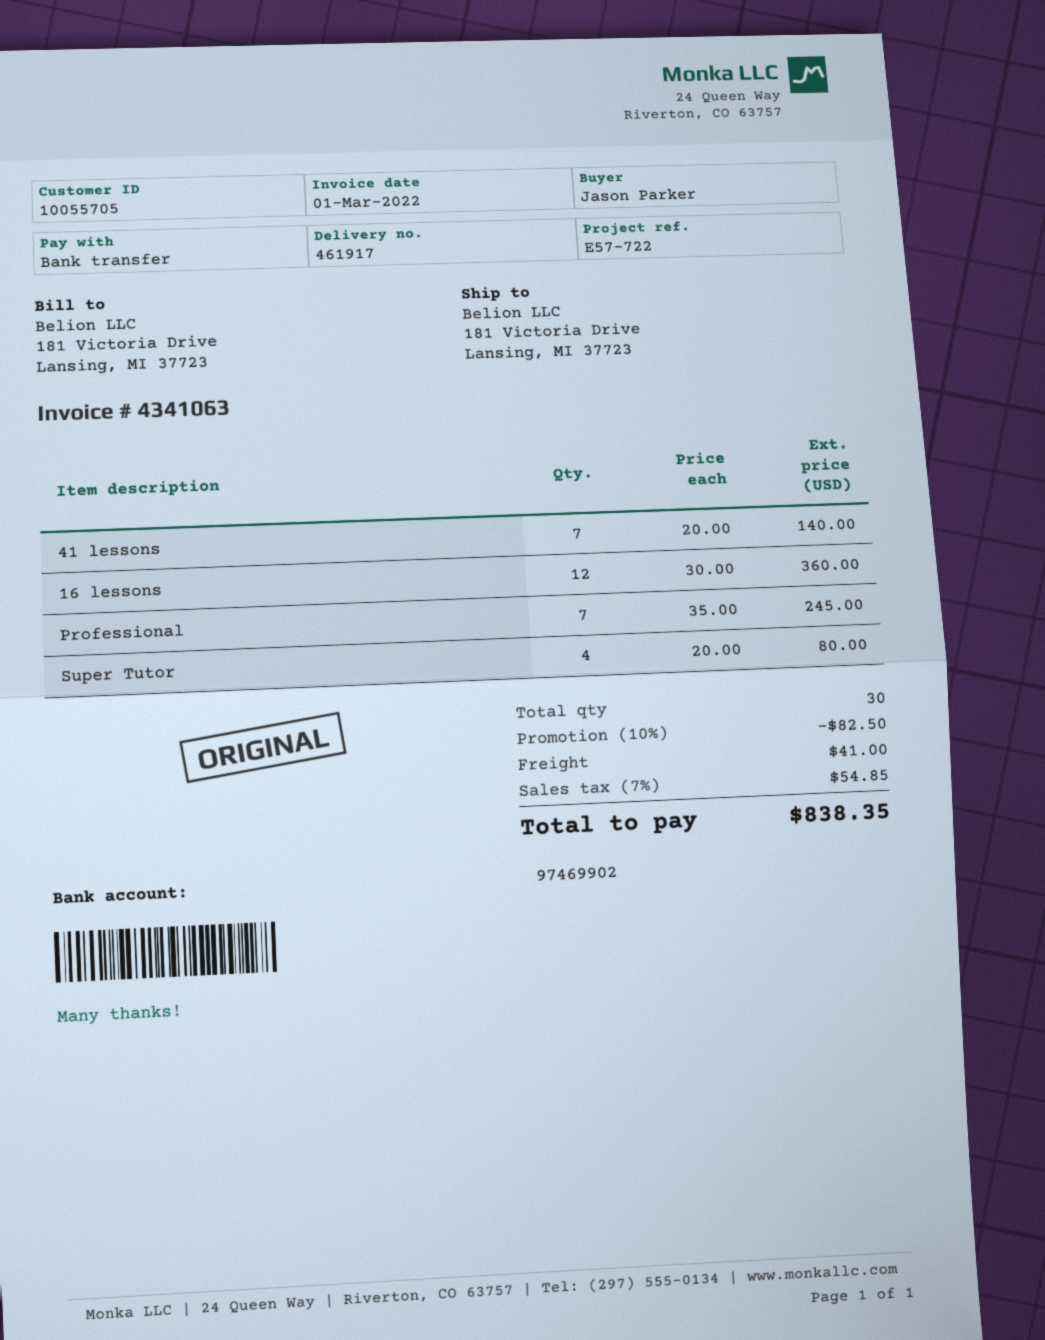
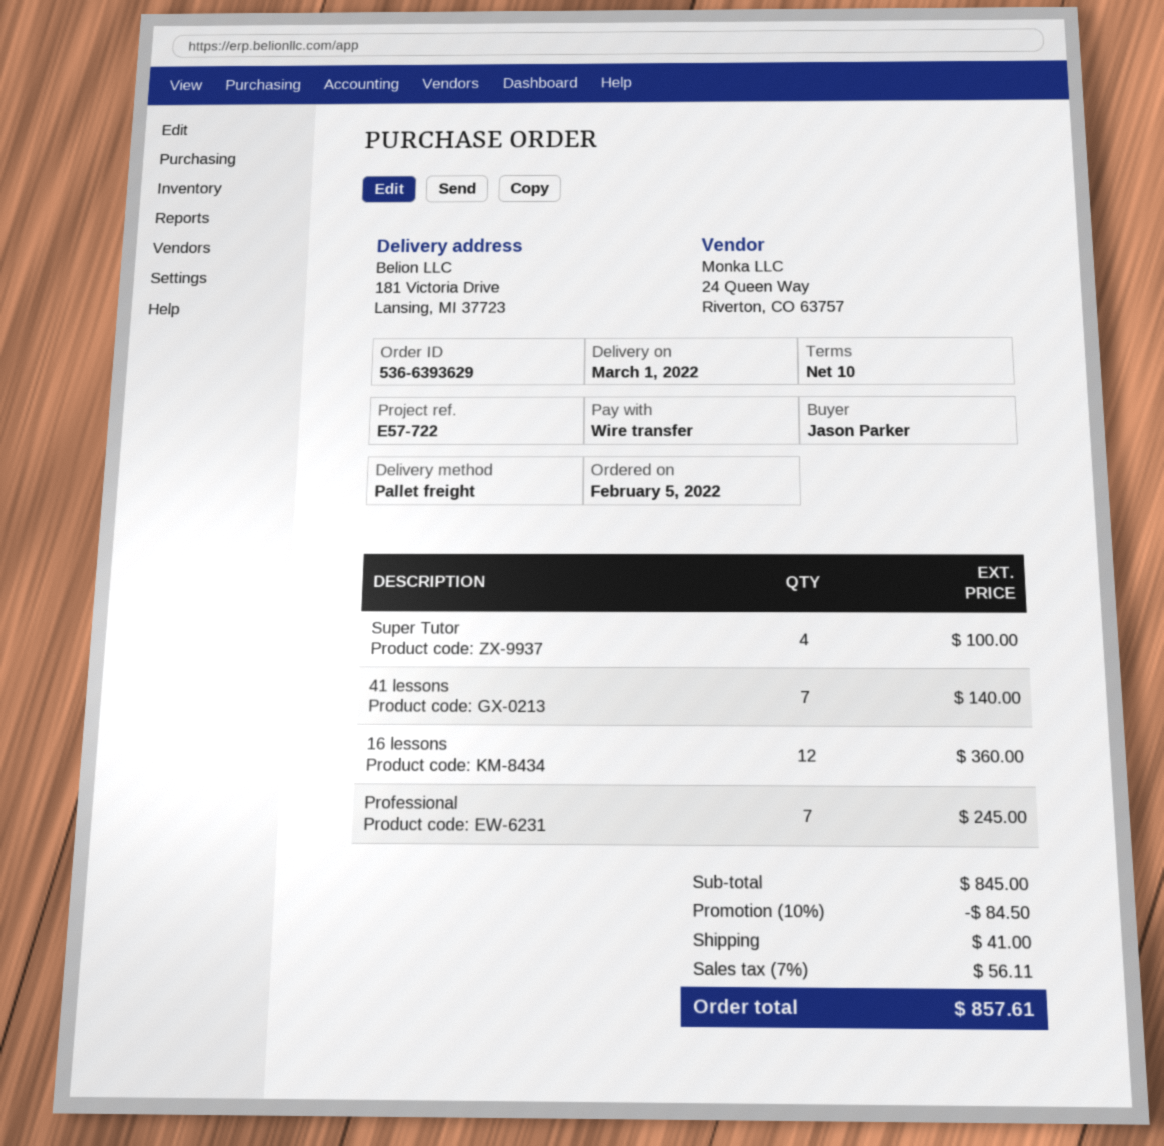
Super Tutor: 4 for 80.00 -> 4 for 100.00
discount: 10% = 82.50 -> 10% = 84.50
tax: 7% = 54.85 -> 7% = 56.11
total: 838.35 -> 857.61

